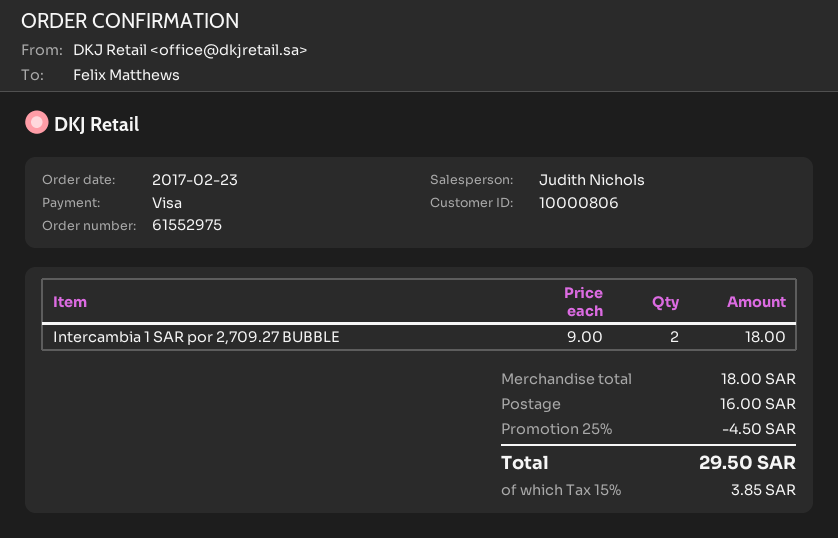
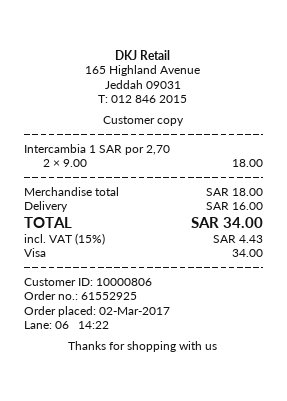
order number: 61552975 -> 61552925
order date: 2017-02-23 -> 2017-03-02
discount: 25% = 4.50 -> none
tax: 15% = 3.85 -> 15% = 4.43
total: 29.50 -> 34.00

